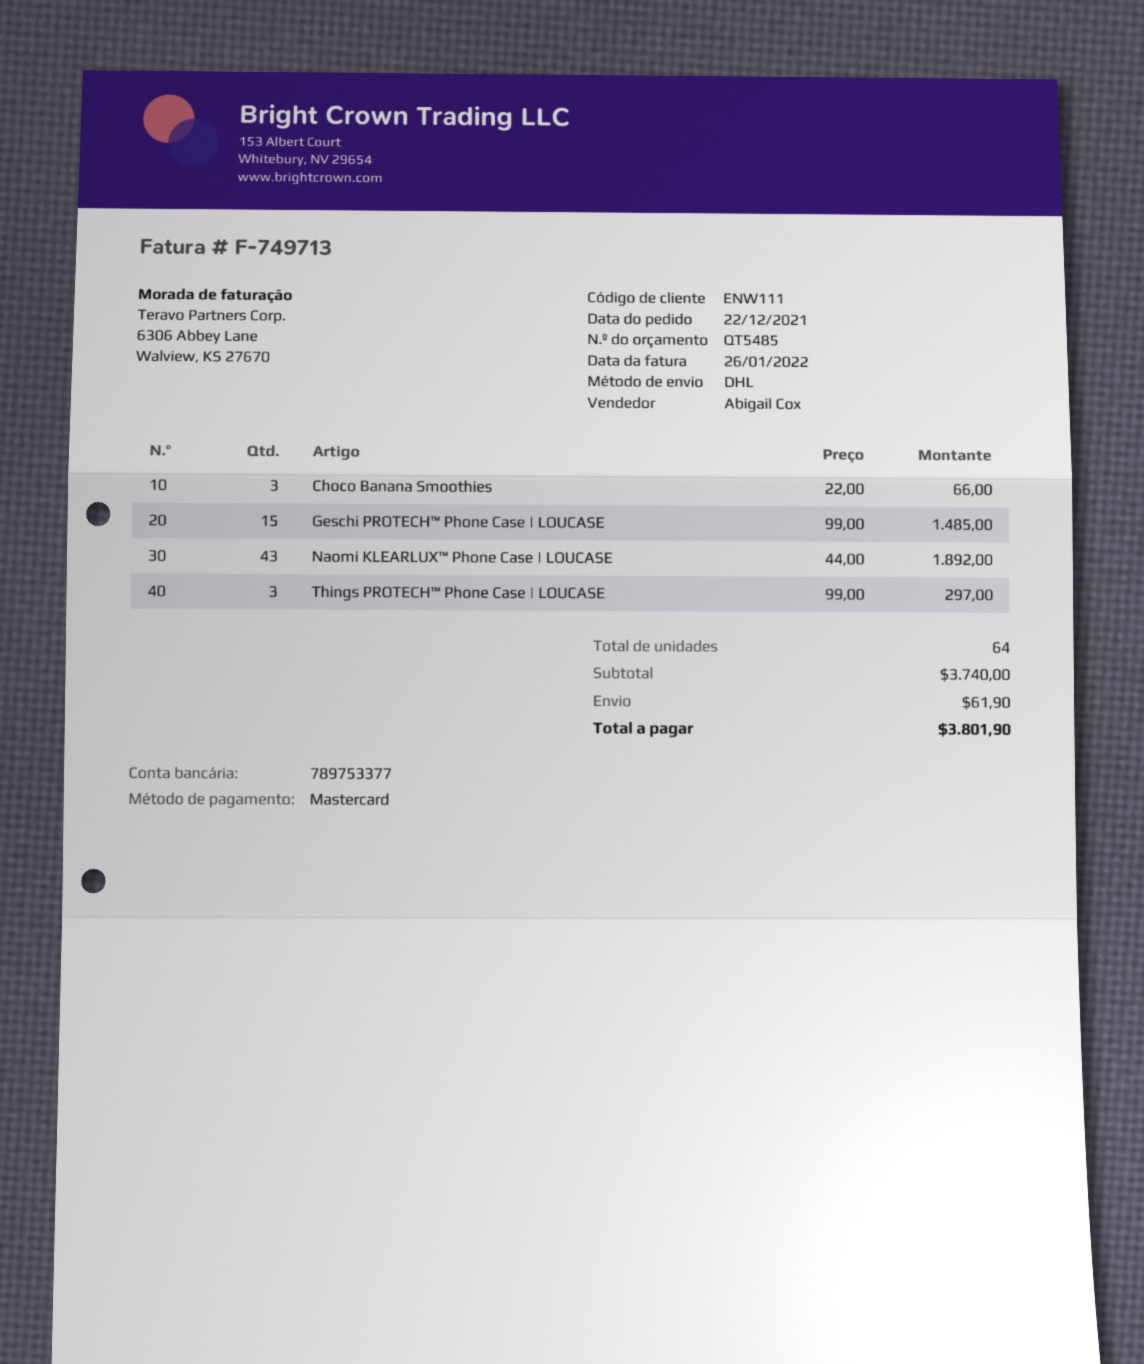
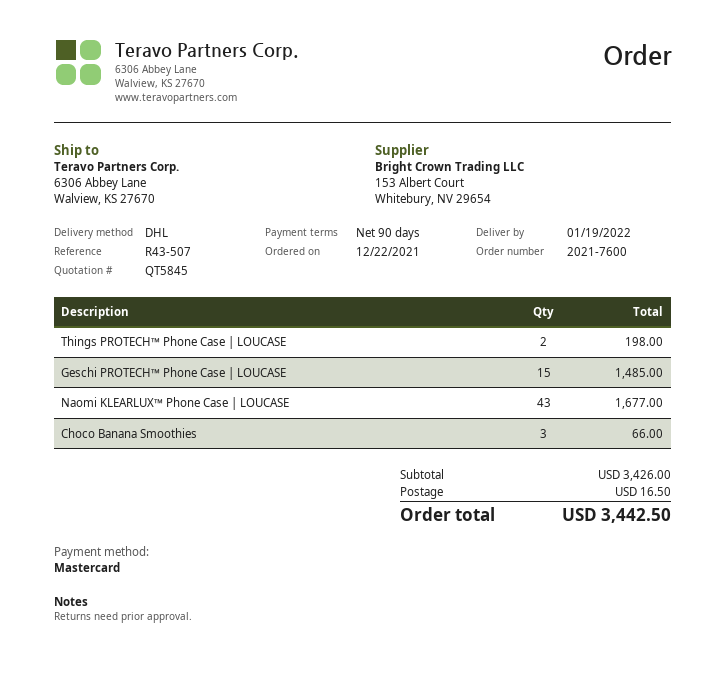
quote number: QT5485 -> QT5845
Naomi KLEARLUX™ Phone Case | LOUCASE: 43 for 1892.00 -> 43 for 1677.00
Things PROTECH™ Phone Case | LOUCASE: 3 for 297.00 -> 2 for 198.00
subtotal: 3740.00 -> 3426.00
shipping: 61.90 -> 16.50
total: 3801.90 -> 3442.50

